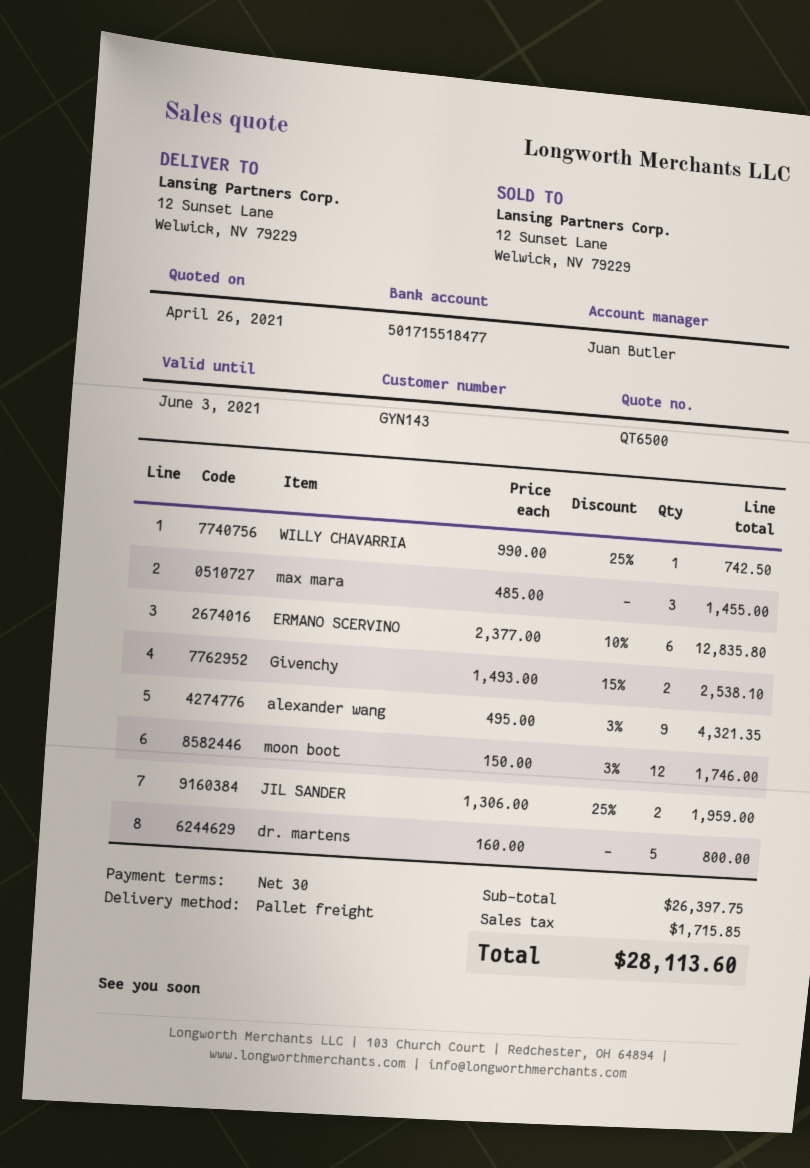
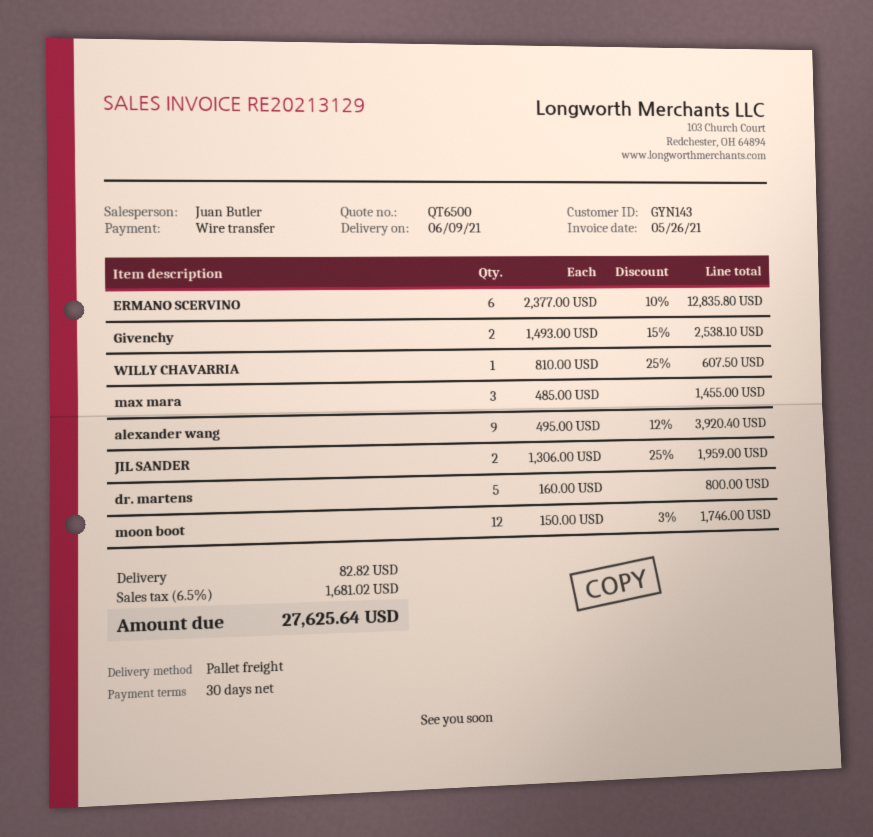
WILLY CHAVARRIA: 1 x 990.00 - 25% = 742.50 -> 1 x 810.00 - 25% = 607.50
alexander wang: 9 x 495.00 - 3% = 4321.35 -> 9 x 495.00 - 12% = 3920.40
shipping: none -> 82.82
tax: 1715.85 -> 1681.02
total: 28113.60 -> 27625.64

